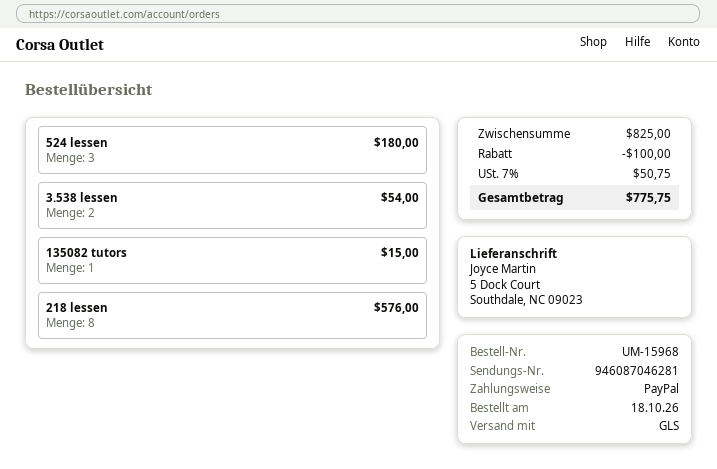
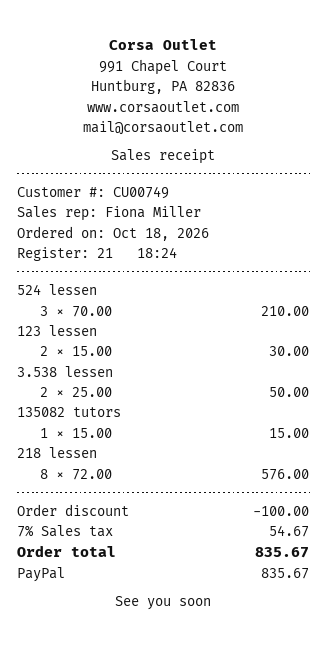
524 lessen: 3 for 180.00 -> 3 for 210.00
3.538 lessen: 2 for 54.00 -> 2 for 50.00
123 lessen: none -> 2 for 30.00
tax: 7% = 50.75 -> 7% = 54.67
total: 775.75 -> 835.67

